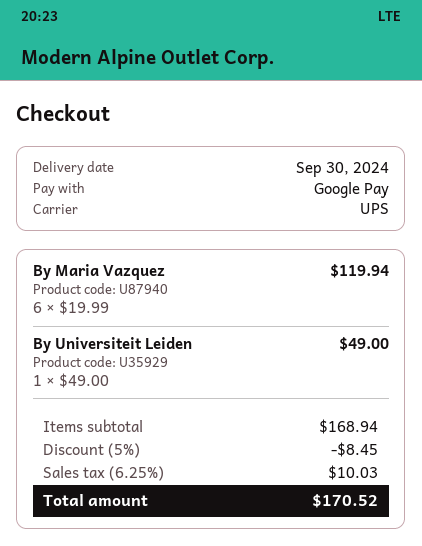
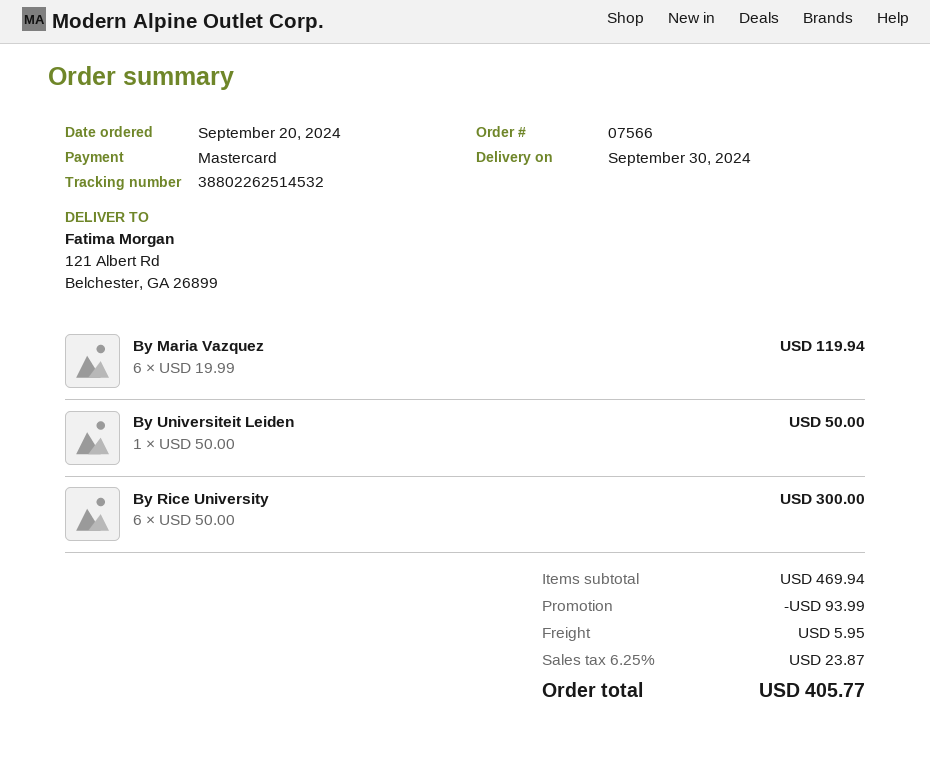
payment method: Google Pay -> Mastercard
By Universiteit Leiden: 1 x 49.00 = 49.00 -> 1 x 50.00 = 50.00
By Rice University: none -> 6 x 50.00 = 300.00
subtotal: 168.94 -> 469.94
discount: 8.45 -> 93.99
shipping: none -> 5.95
tax: 6.25% = 10.03 -> 6.25% = 23.87
total: 170.52 -> 405.77

